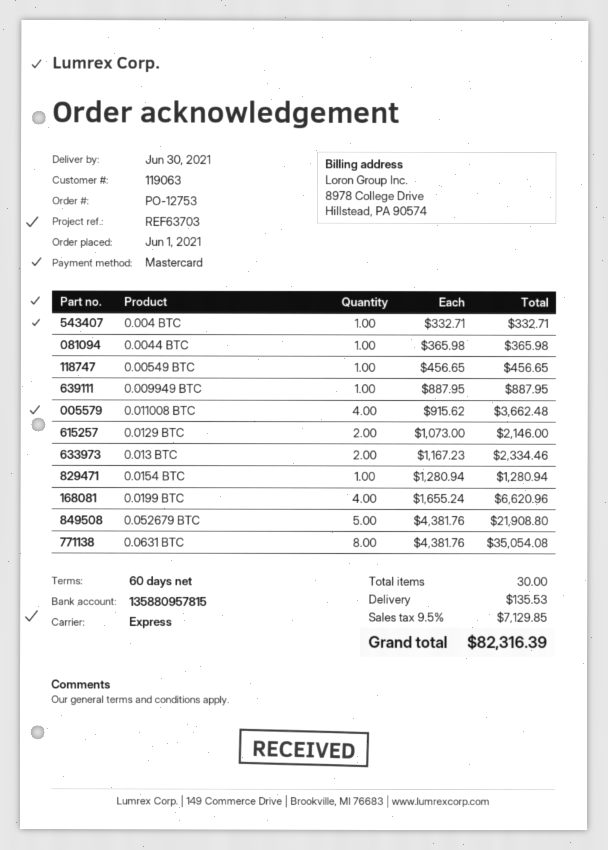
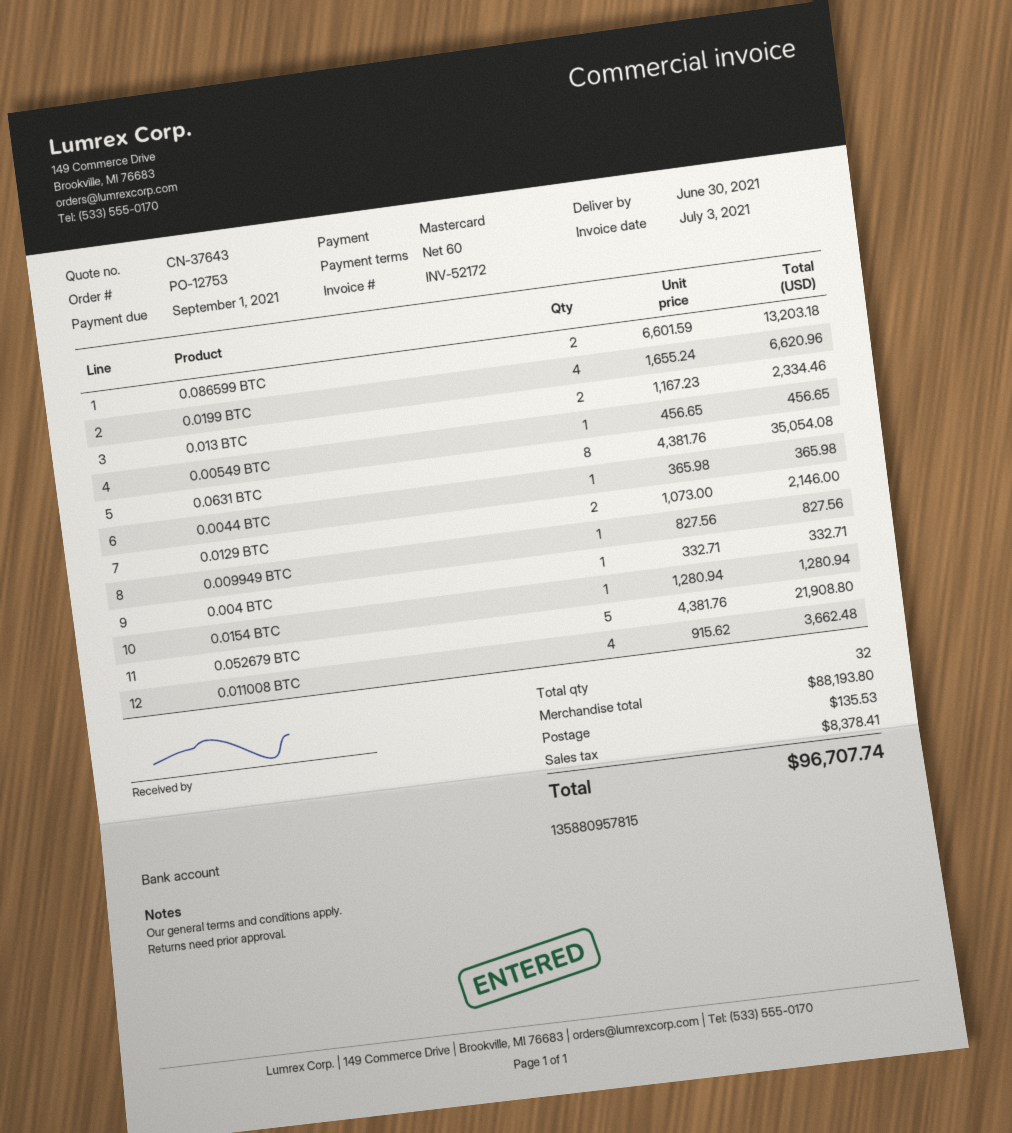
0.009949 BTC: 1 x 887.95 = 887.95 -> 1 x 827.56 = 827.56
0.086599 BTC: none -> 2 x 6601.59 = 13203.18
total quantity: 30 -> 32
tax: 7129.85 -> 8378.41
total: 82316.39 -> 96707.74

